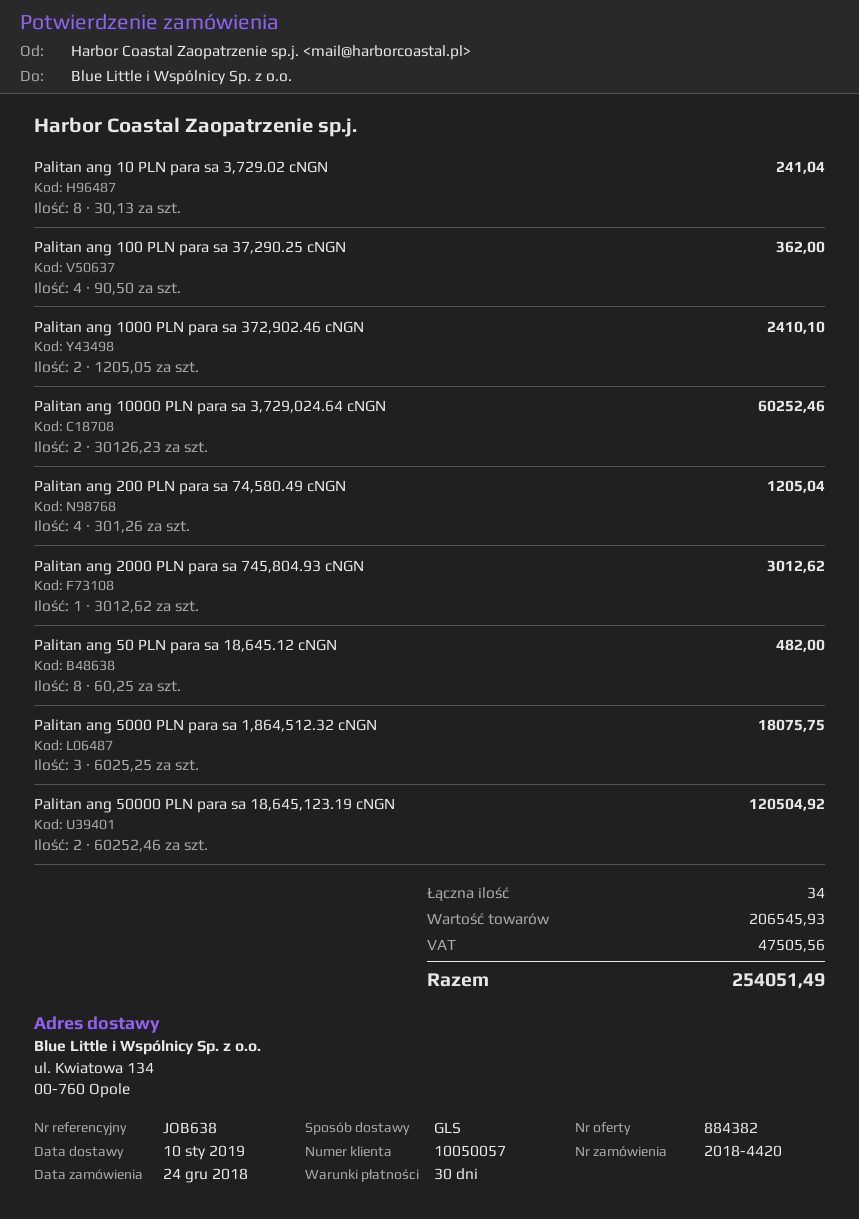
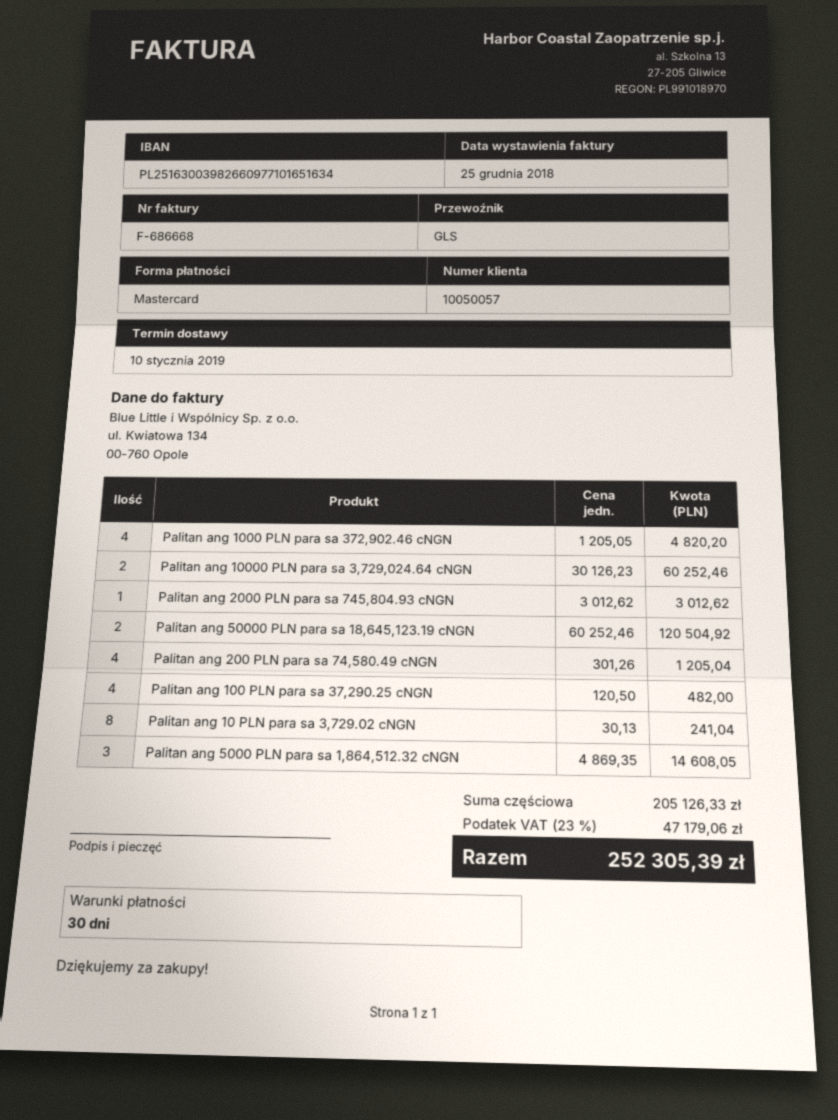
Palitan ang 100 PLN para sa 37,290.25 cNGN: 4 x 90.50 = 362.00 -> 4 x 120.50 = 482.00
Palitan ang 1000 PLN para sa 372,902.46 cNGN: 2 x 1205.05 = 2410.10 -> 4 x 1205.05 = 4820.20
Palitan ang 50 PLN para sa 18,645.12 cNGN: 8 x 60.25 = 482.00 -> none
Palitan ang 5000 PLN para sa 1,864,512.32 cNGN: 3 x 6025.25 = 18075.75 -> 3 x 4869.35 = 14608.05
subtotal: 206545.93 -> 205126.33
tax: 47505.56 -> 47179.06
total: 254051.49 -> 252305.39

